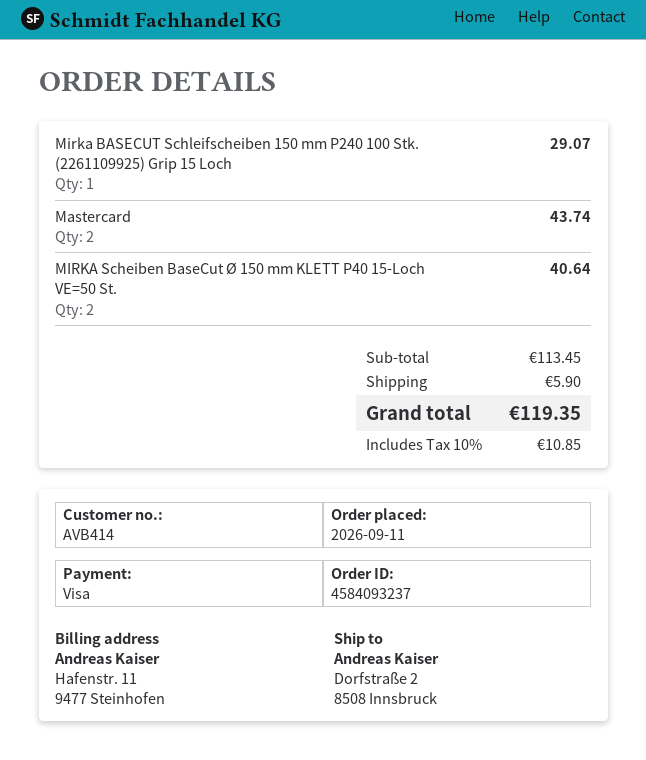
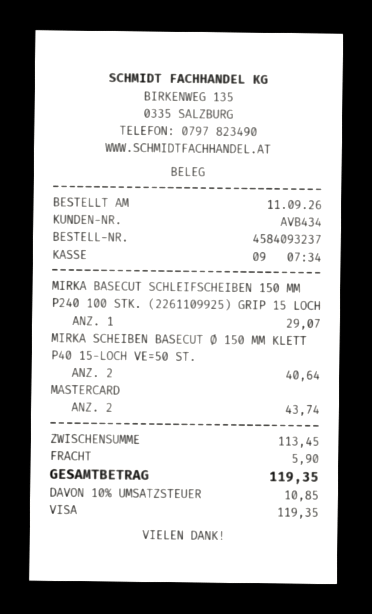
customer number: AVB414 -> AVB434

